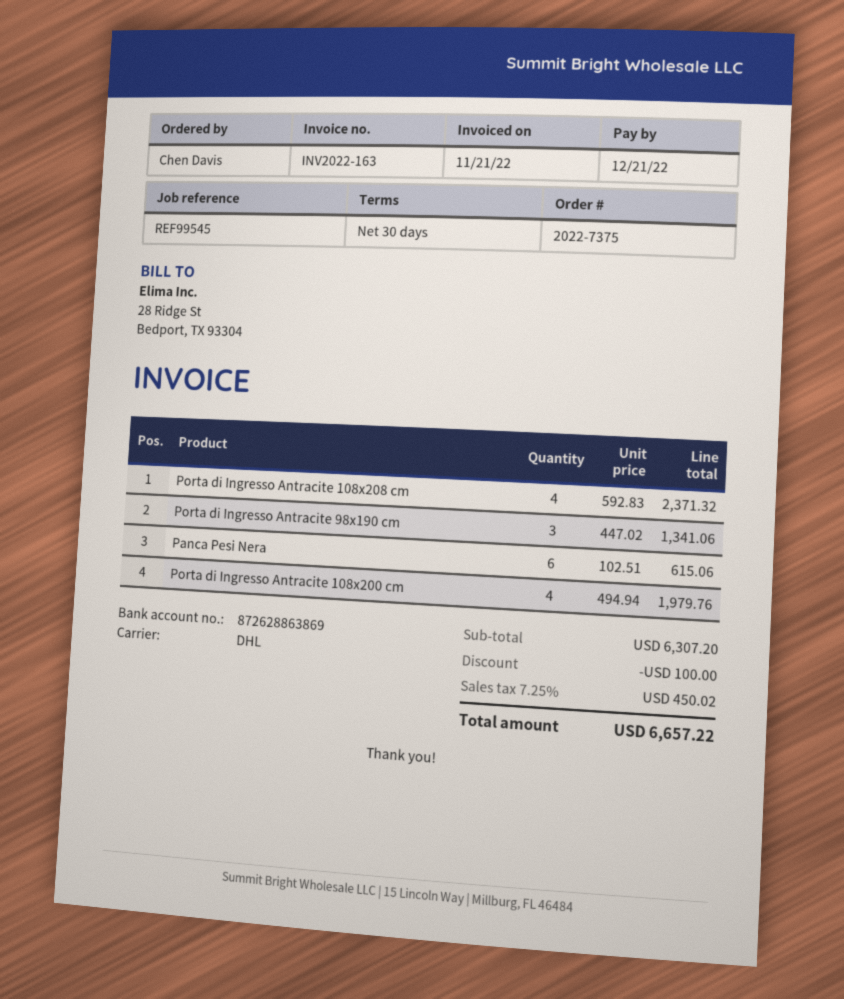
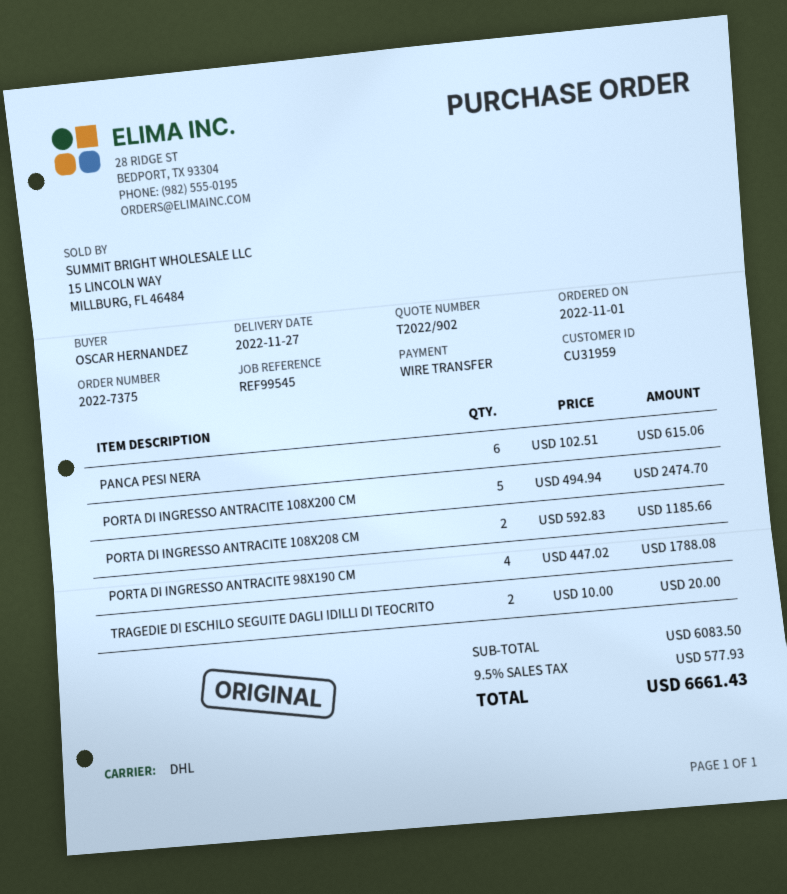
ordered by: Chen Davis -> OSCAR HERNANDEZ
Porta di Ingresso Antracite 108x208 cm: 4 x 592.83 = 2371.32 -> 2 x 592.83 = 1185.66
Porta di Ingresso Antracite 98x190 cm: 3 x 447.02 = 1341.06 -> 4 x 447.02 = 1788.08
Porta di Ingresso Antracite 108x200 cm: 4 x 494.94 = 1979.76 -> 5 x 494.94 = 2474.70
TRAGEDIE DI ESCHILO SEGUITE DAGLI IDILLI DI TEOCRITO: none -> 2 x 10.00 = 20.00
subtotal: 6307.20 -> 6083.50
discount: 100.00 -> none
tax: 7.25% = 450.02 -> 9.5% = 577.93
total: 6657.22 -> 6661.43

